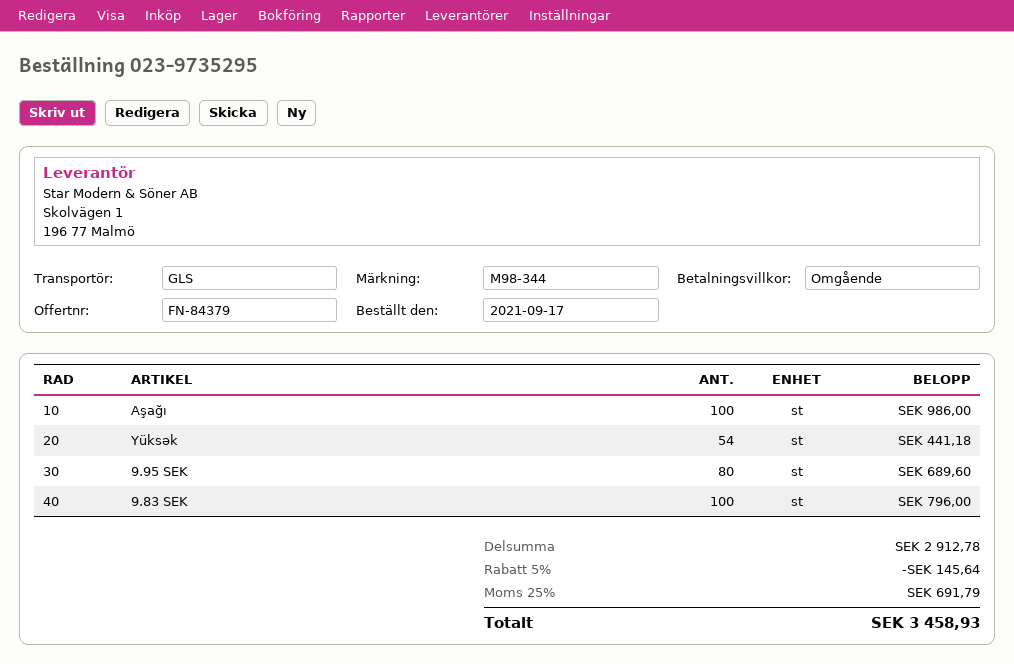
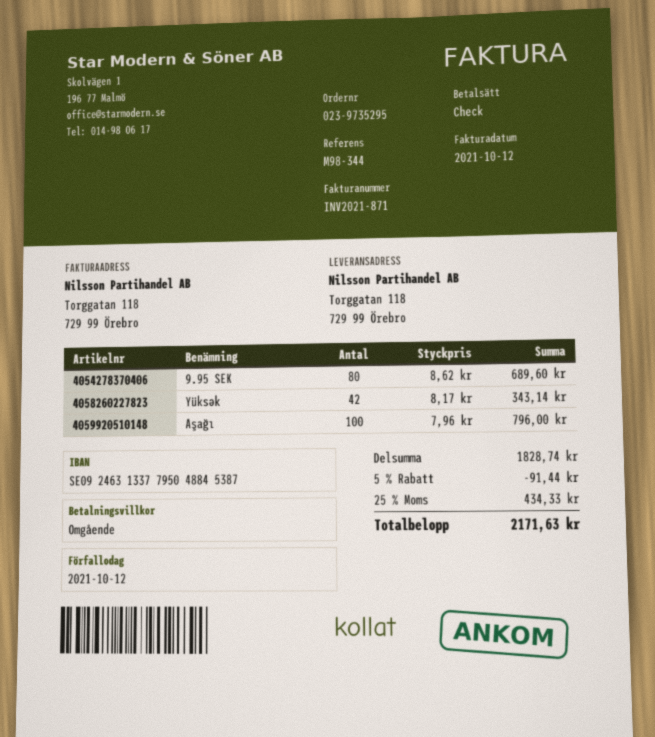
Aşağı: 100 for 986.00 -> 100 for 796.00
Yüksək: 54 for 441.18 -> 42 for 343.14
9.83 SEK: 100 for 796.00 -> none
subtotal: 2912.78 -> 1828.74
discount: 5% = 145.64 -> 5% = 91.44
tax: 25% = 691.79 -> 25% = 434.33
total: 3458.93 -> 2171.63

